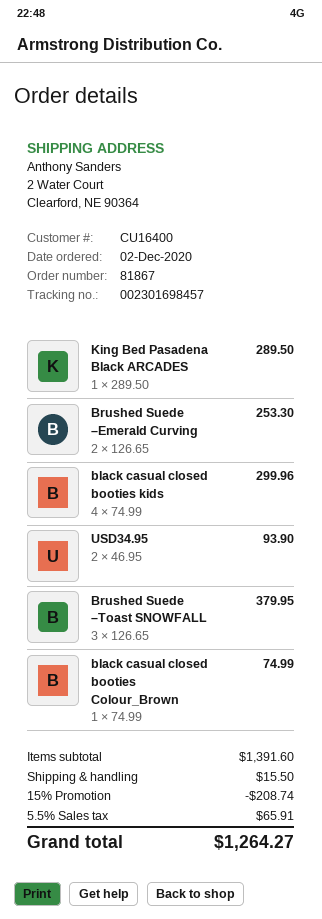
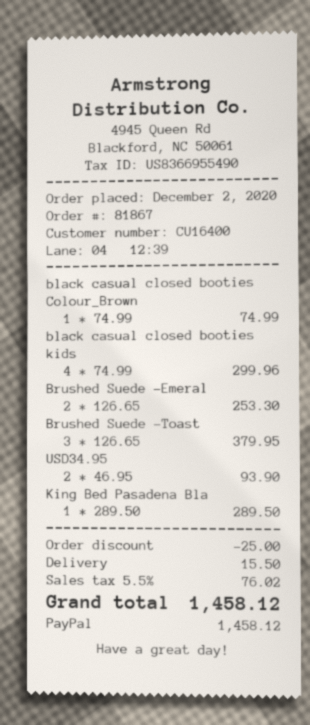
discount: 208.74 -> 25.00
tax: 5.5% = 65.91 -> 5.5% = 76.02
total: 1264.27 -> 1458.12

